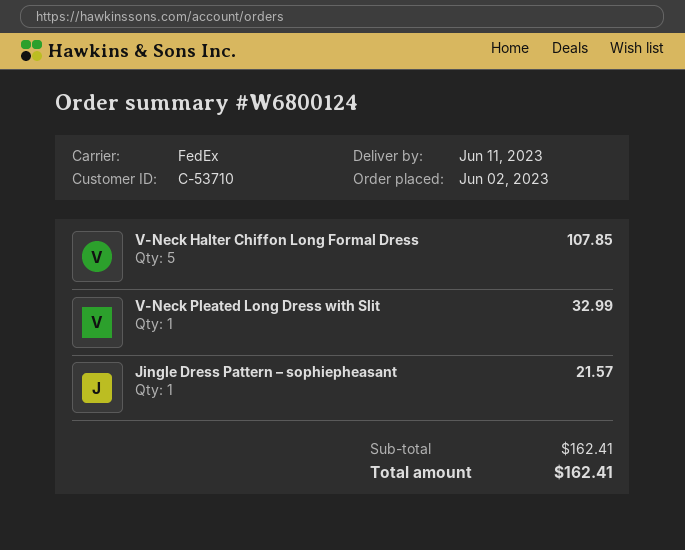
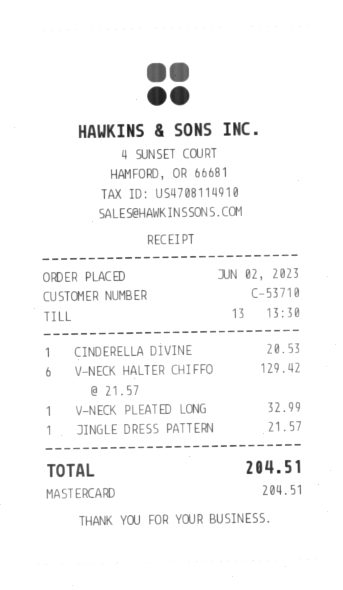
V-Neck Halter Chiffon Long Formal Dress: 5 for 107.85 -> 6 for 129.42
CINDERELLA DIVINE: none -> 1 for 20.53
total: 162.41 -> 204.51

